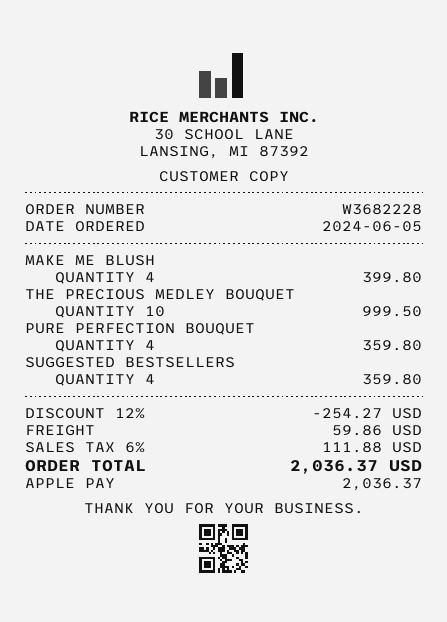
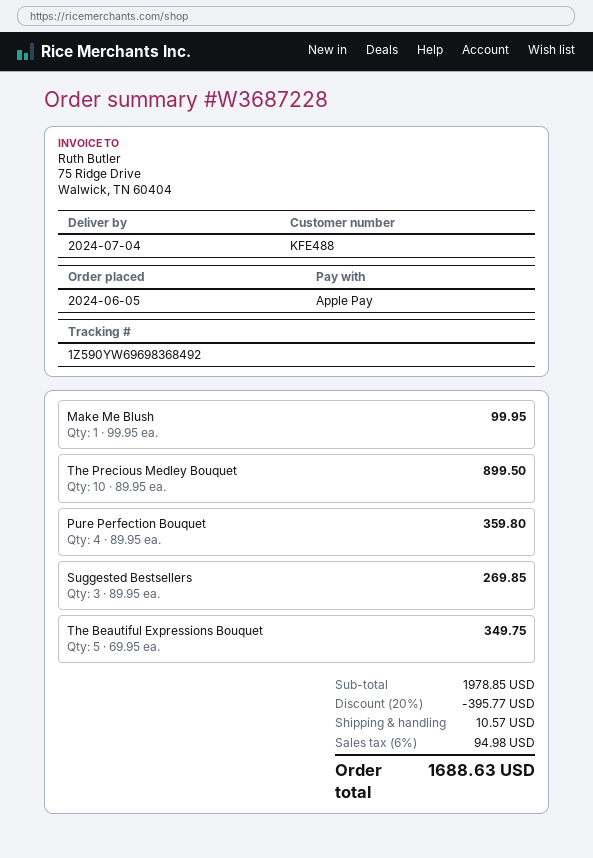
order number: W3682228 -> W3687228
MAKE ME BLUSH: 4 for 399.80 -> 1 for 99.95
THE PRECIOUS MEDLEY BOUQUET: 10 for 999.50 -> 10 for 899.50
SUGGESTED BESTSELLERS: 4 for 359.80 -> 3 for 269.85
The Beautiful Expressions Bouquet: none -> 5 for 349.75
discount: 12% = 254.27 -> 20% = 395.77
shipping: 59.86 -> 10.57
tax: 6% = 111.88 -> 6% = 94.98
total: 2036.37 -> 1688.63

